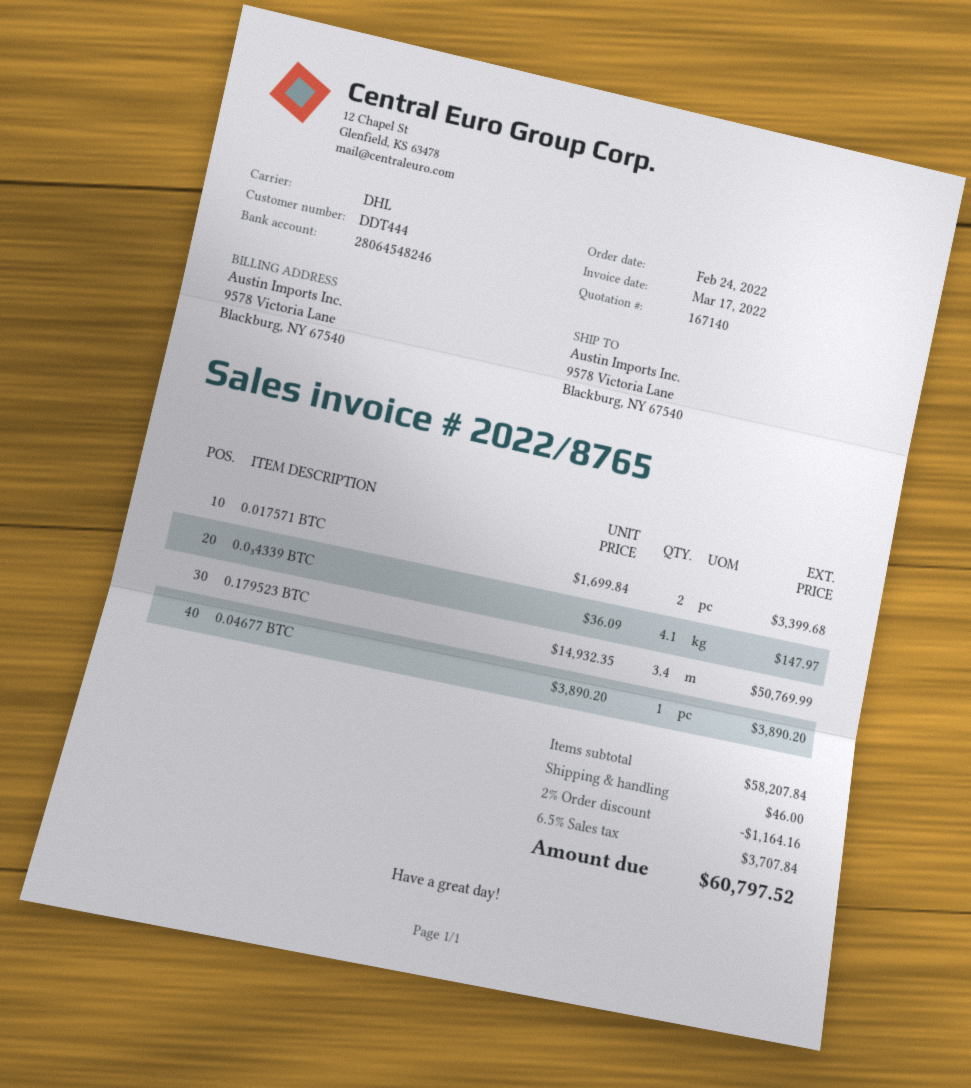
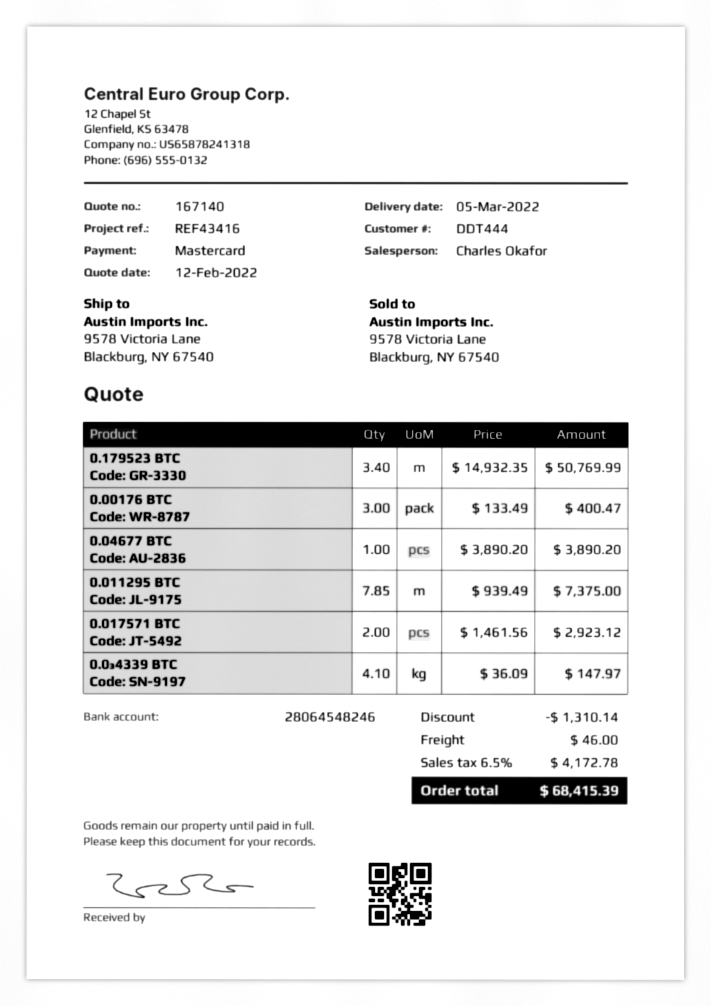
0.017571 BTC: 2 x 1699.84 = 3399.68 -> 2 x 1461.56 = 2923.12
0.00176 BTC: none -> 3 x 133.49 = 400.47
0.011295 BTC: none -> 7.85 x 939.49 = 7375.00
discount: 1164.16 -> 1310.14
tax: 6.5% = 3707.84 -> 6.5% = 4172.78
total: 60797.52 -> 68415.39

